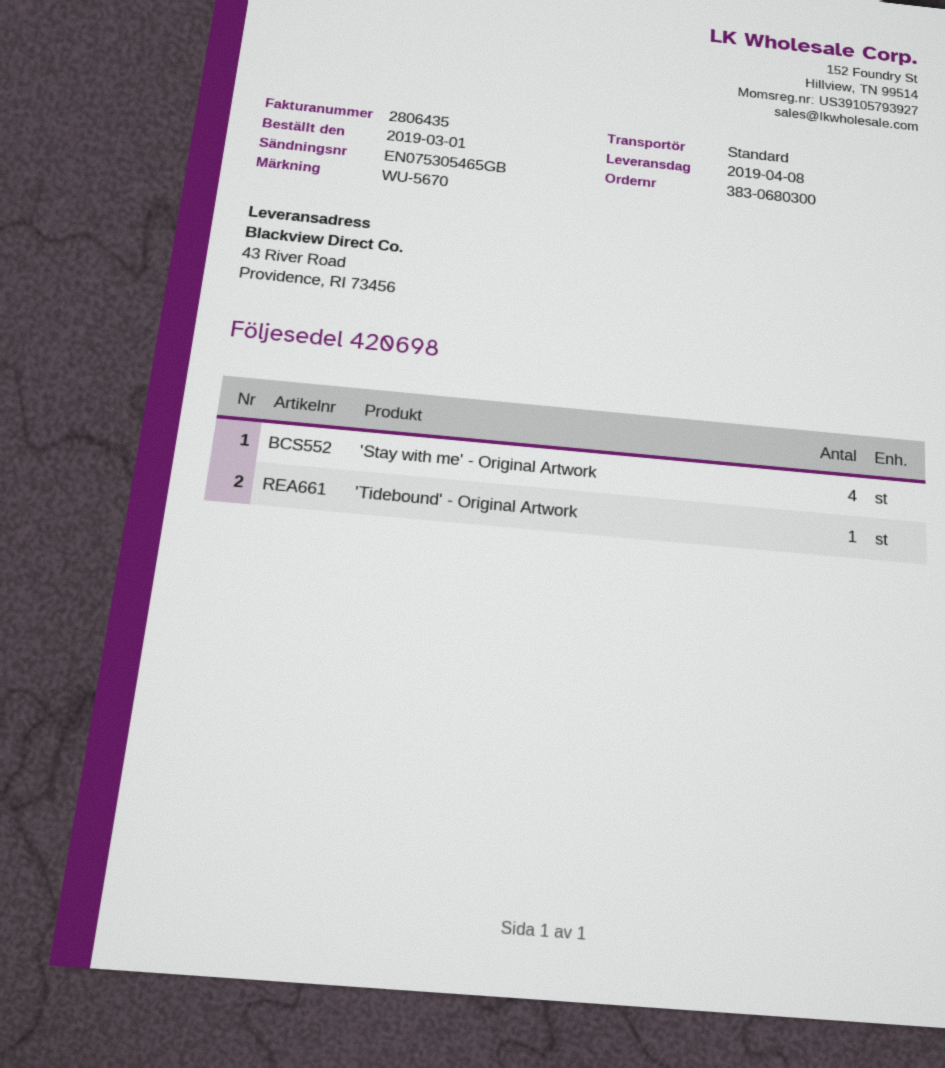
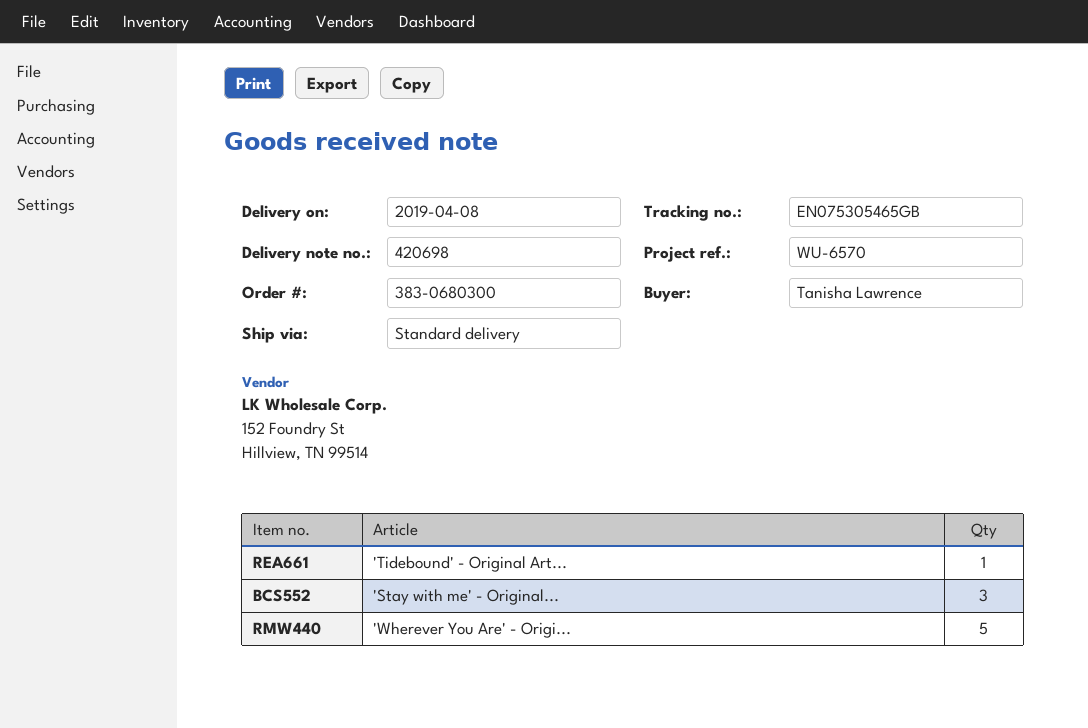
reference: WU-5670 -> WU-6570
'Stay with me' - Original Artwork: 4 -> 3
'Wherever You Are' - Origi...: none -> 5

